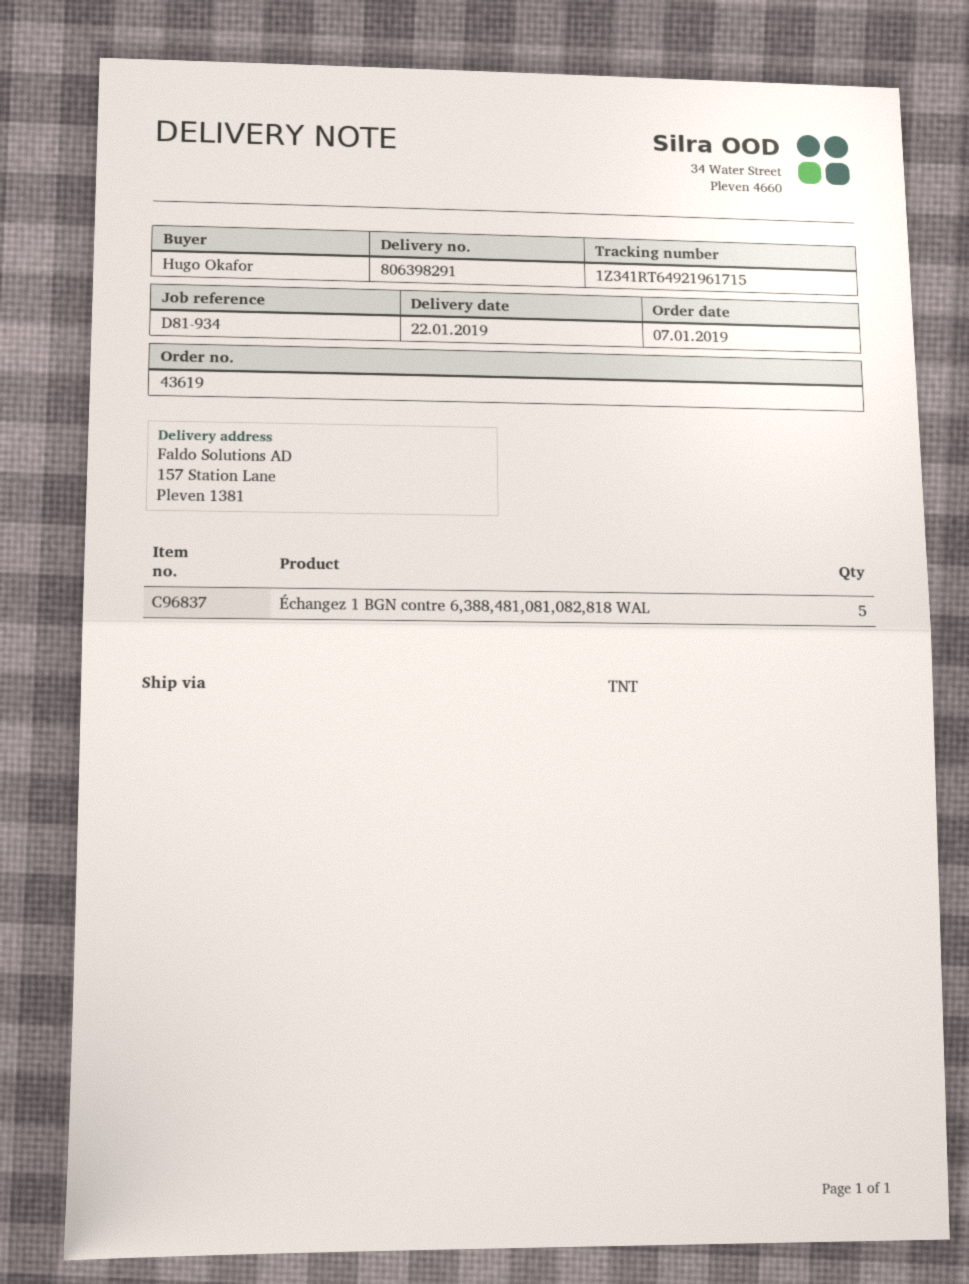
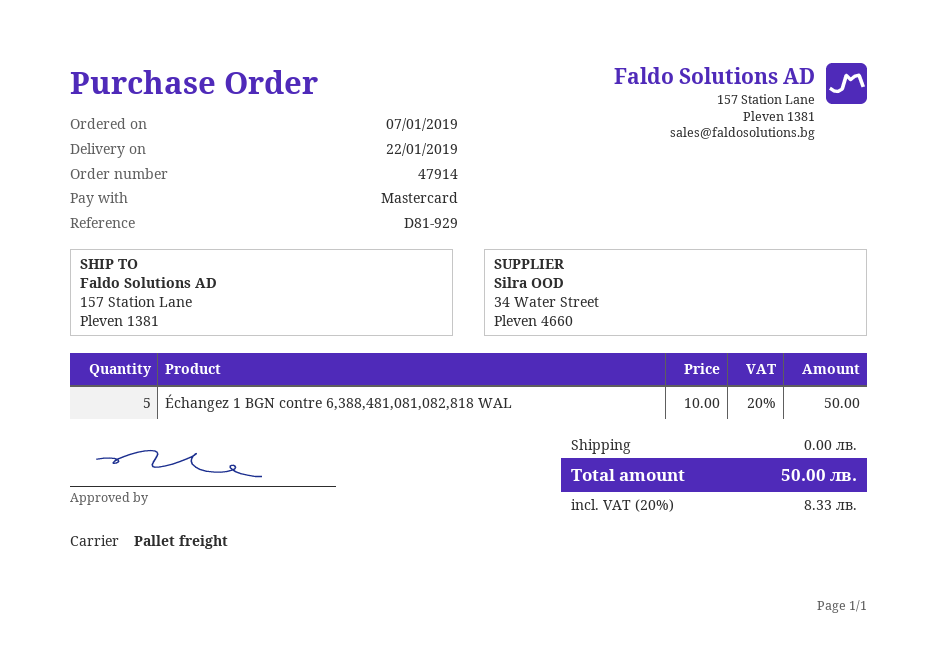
order number: 43619 -> 47914
reference: D81-934 -> D81-929
shipping method: TNT -> pallet freight

